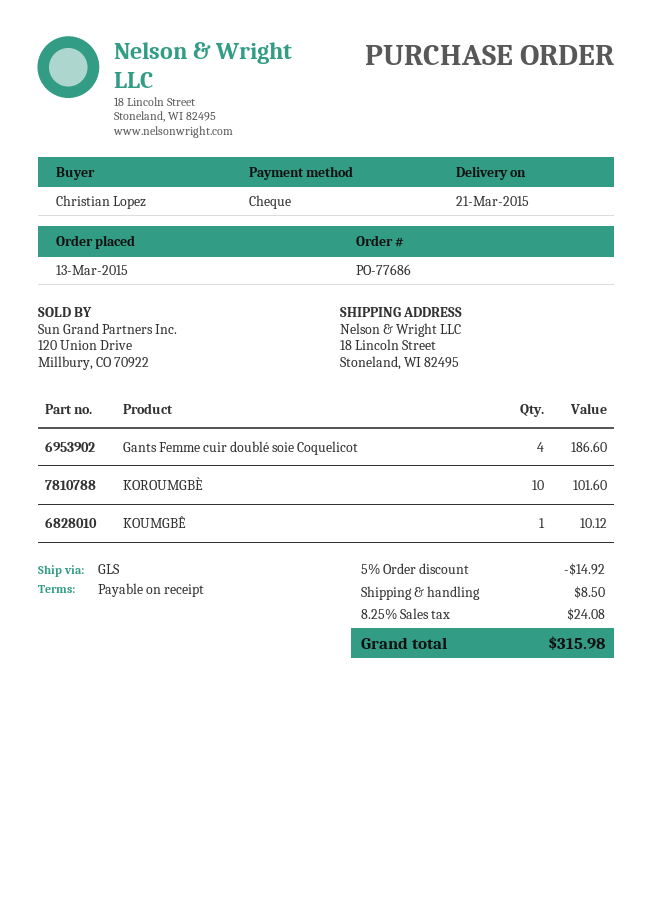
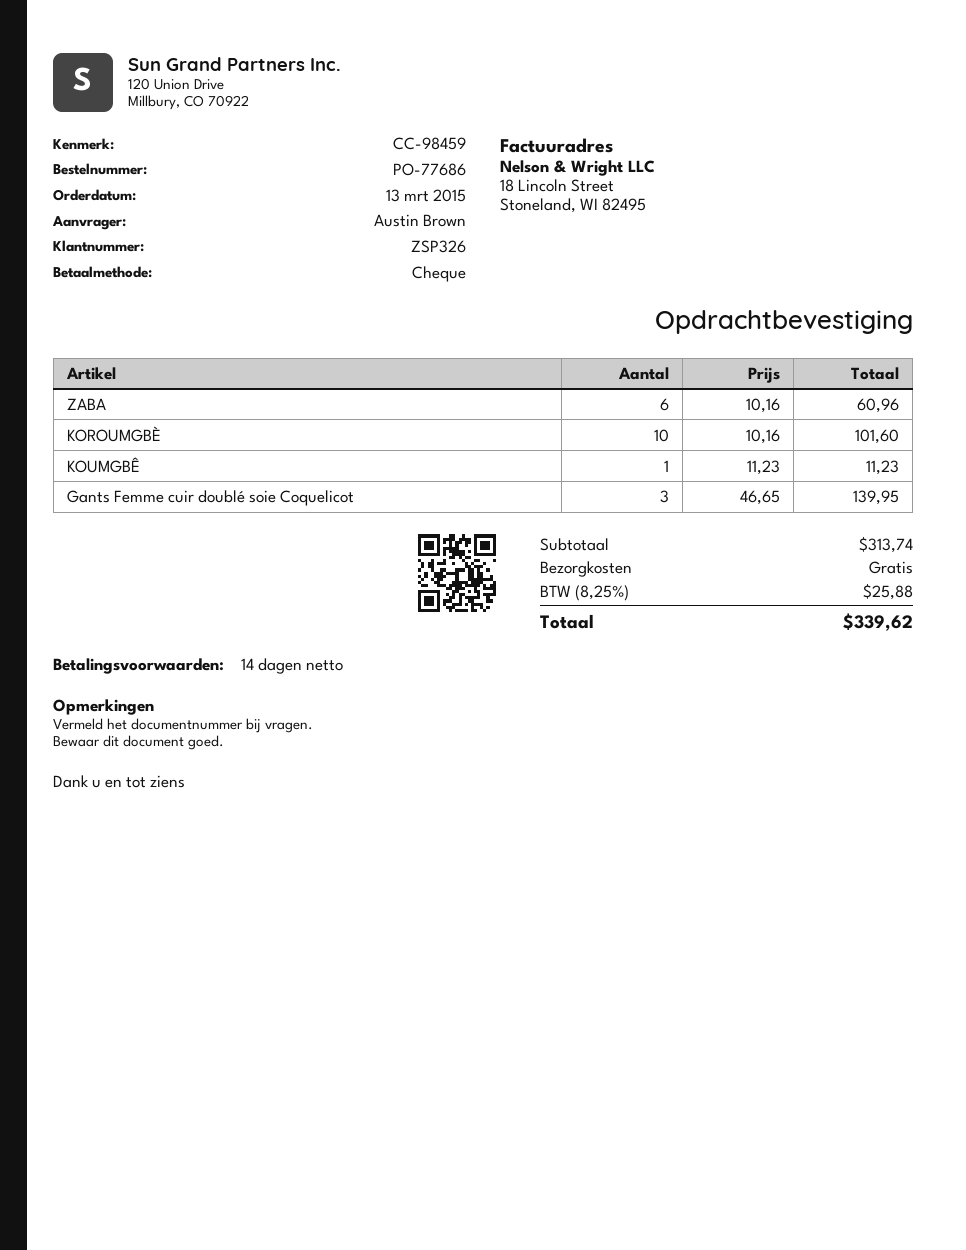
payment terms: on receipt -> 14 days
ordered by: Christian Lopez -> Austin Brown
Gants Femme cuir doublé soie Coquelicot: 4 for 186.60 -> 3 for 139.95
KOUMGBÊ: 1 for 10.12 -> 1 for 11.23
ZABA: none -> 6 for 60.96
discount: 5% = 14.92 -> none
shipping: 8.50 -> 0.00
tax: 8.25% = 24.08 -> 8.25% = 25.88
total: 315.98 -> 339.62

